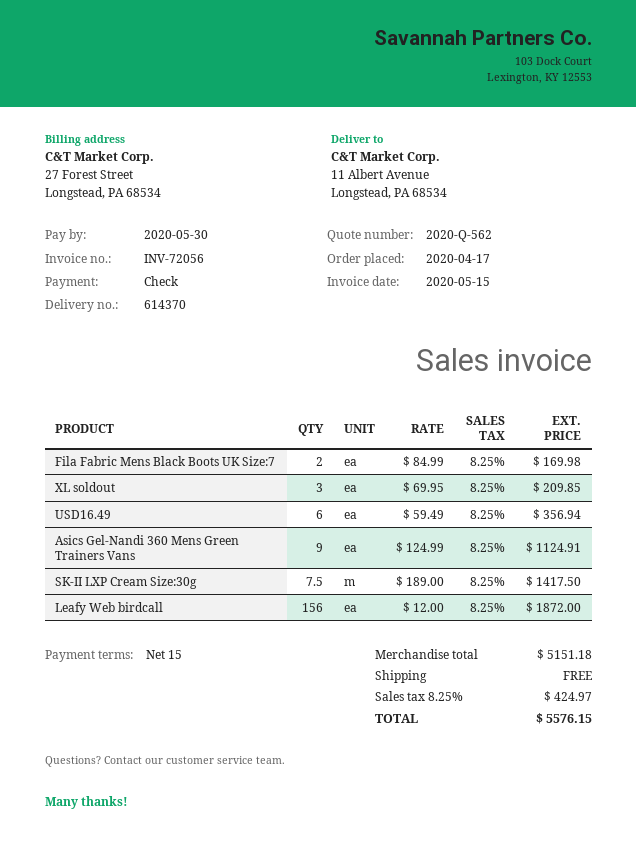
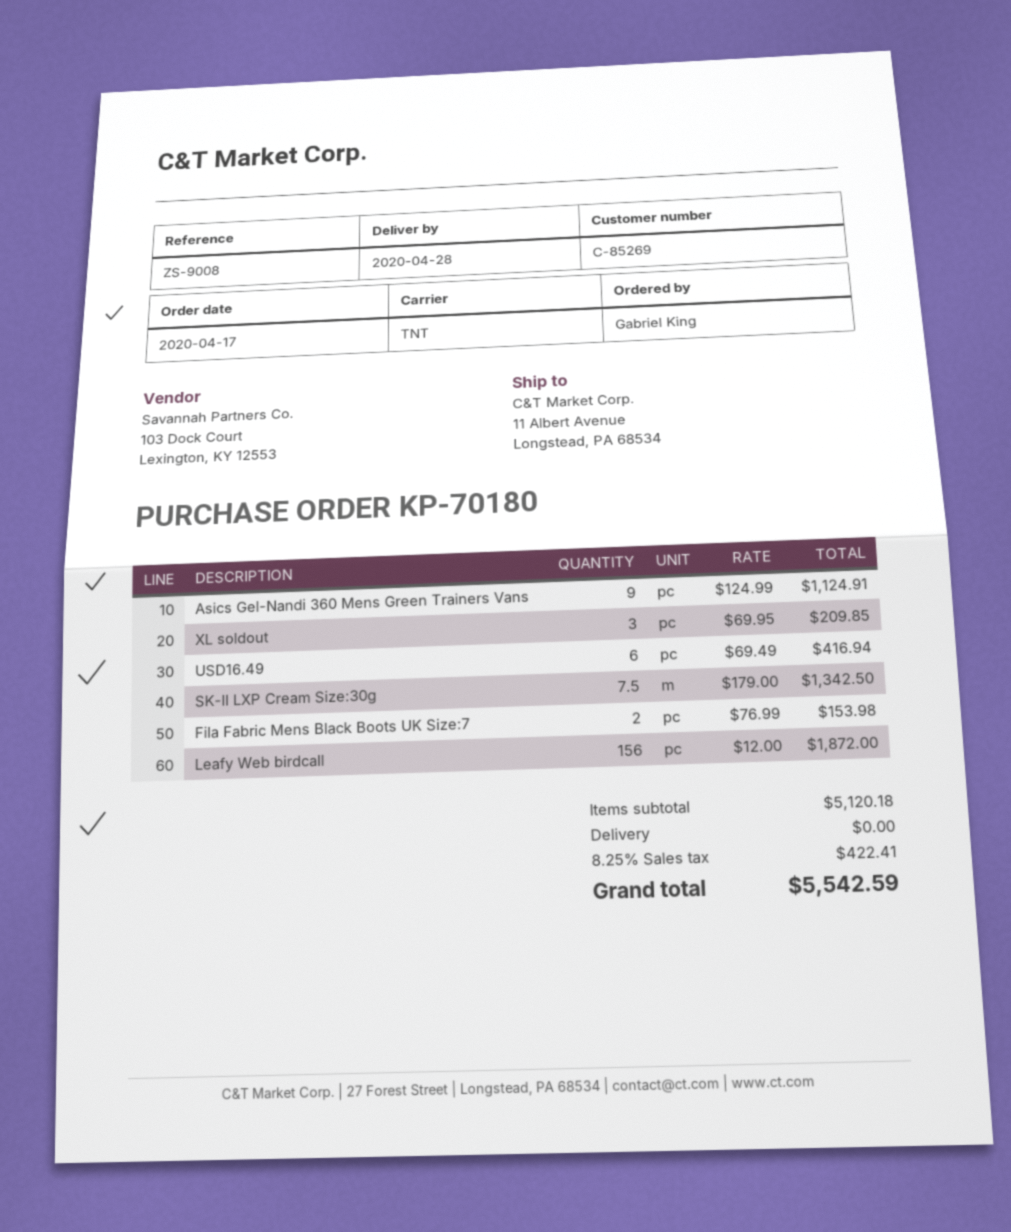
Fila Fabric Mens Black Boots UK Size:7: 2 x 84.99 = 169.98 -> 2 x 76.99 = 153.98
USD16.49: 6 x 59.49 = 356.94 -> 6 x 69.49 = 416.94
SK-II LXP Cream Size:30g: 7.5 x 189.00 = 1417.50 -> 7.5 x 179.00 = 1342.50
subtotal: 5151.18 -> 5120.18
tax: 8.25% = 424.97 -> 8.25% = 422.41
total: 5576.15 -> 5542.59

